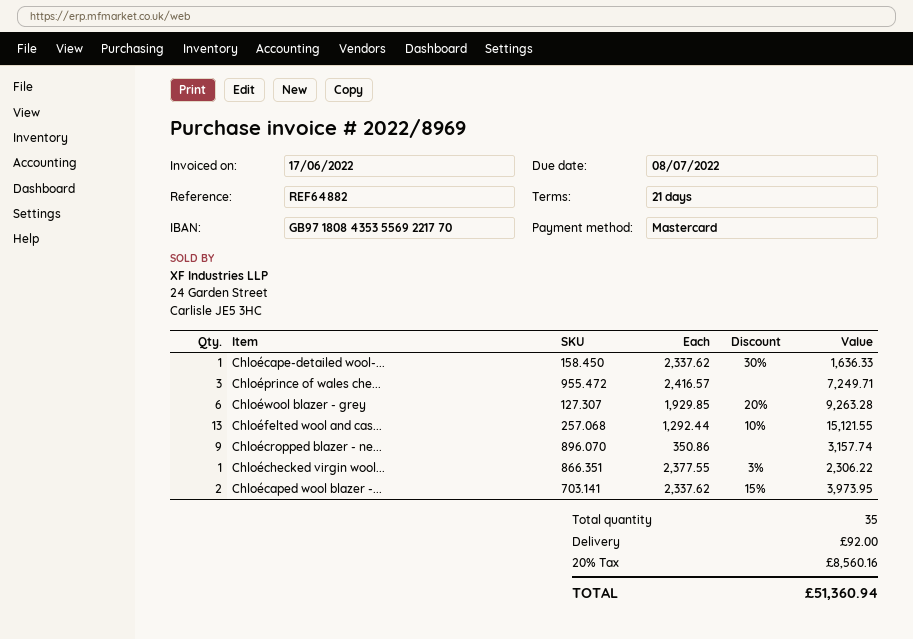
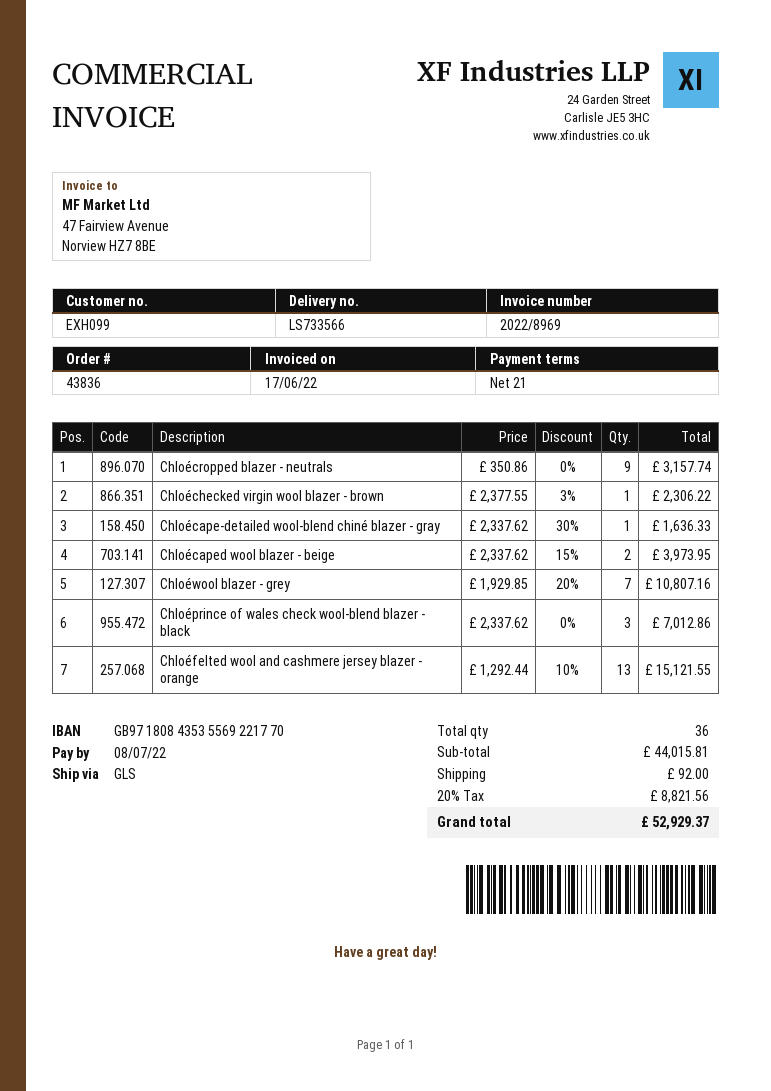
Chloéprince of wales che...: 3 x 2416.57 = 7249.71 -> 3 x 2337.62 = 7012.86
Chloéwool blazer - grey: 6 x 1929.85 - 20% = 9263.28 -> 7 x 1929.85 - 20% = 10807.16
total quantity: 35 -> 36
tax: 20% = 8560.16 -> 20% = 8821.56
total: 51360.94 -> 52929.37

